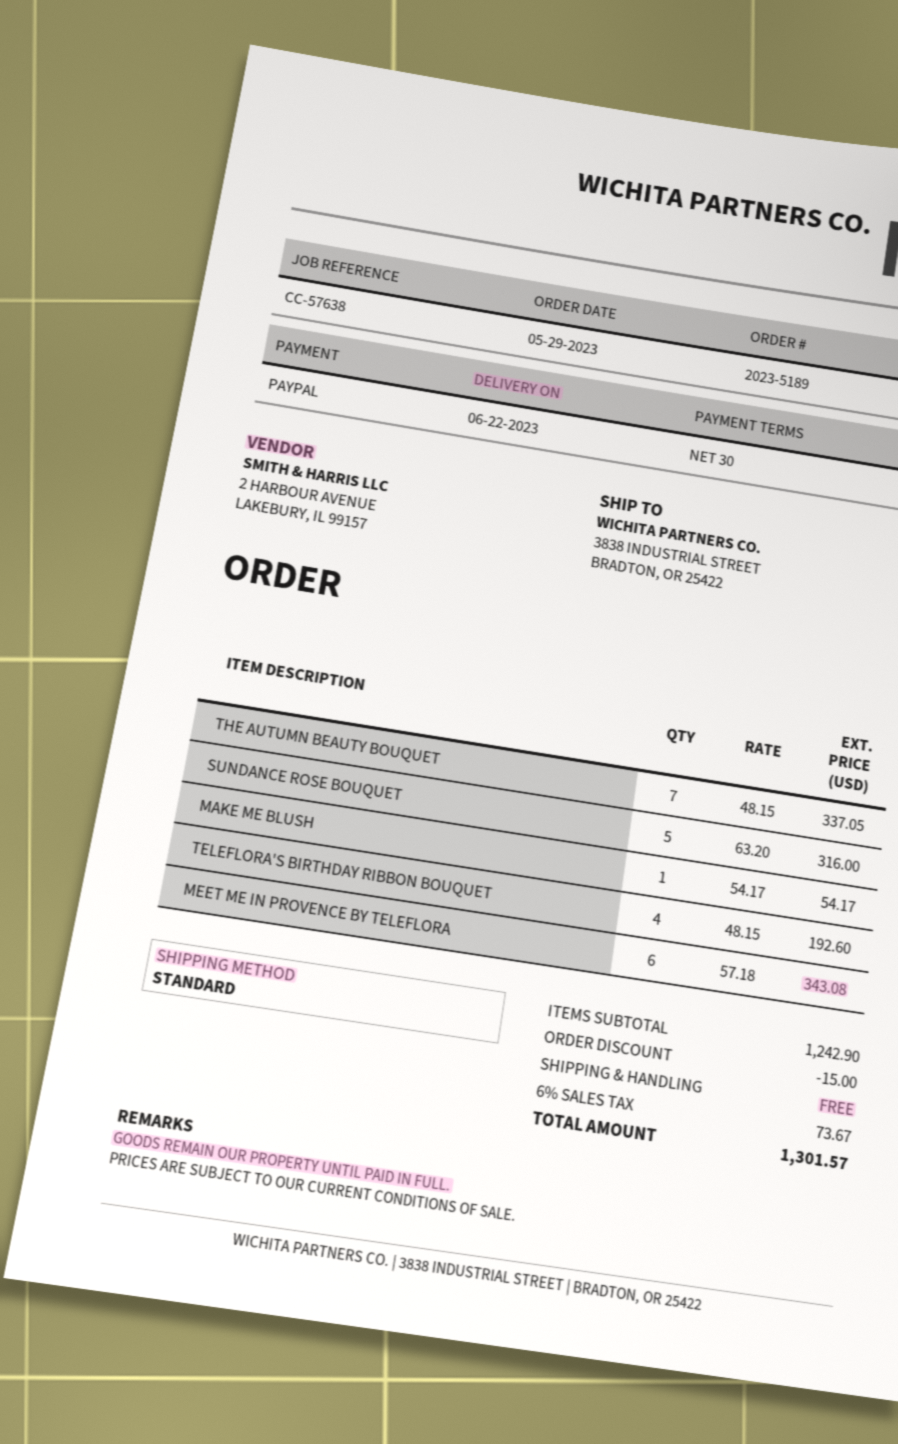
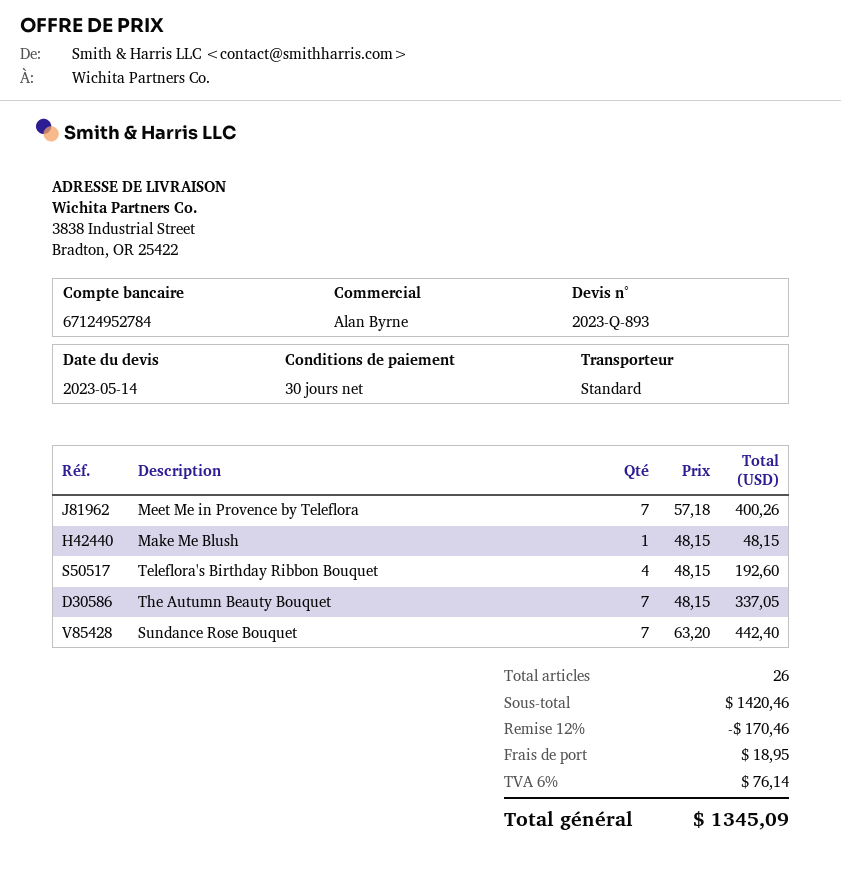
SUNDANCE ROSE BOUQUET: 5 x 63.20 = 316.00 -> 7 x 63.20 = 442.40
MAKE ME BLUSH: 1 x 54.17 = 54.17 -> 1 x 48.15 = 48.15
MEET ME IN PROVENCE BY TELEFLORA: 6 x 57.18 = 343.08 -> 7 x 57.18 = 400.26
subtotal: 1242.90 -> 1420.46
discount: 15.00 -> 170.46
shipping: 0.00 -> 18.95
tax: 6% = 73.67 -> 6% = 76.14
total: 1301.57 -> 1345.09

